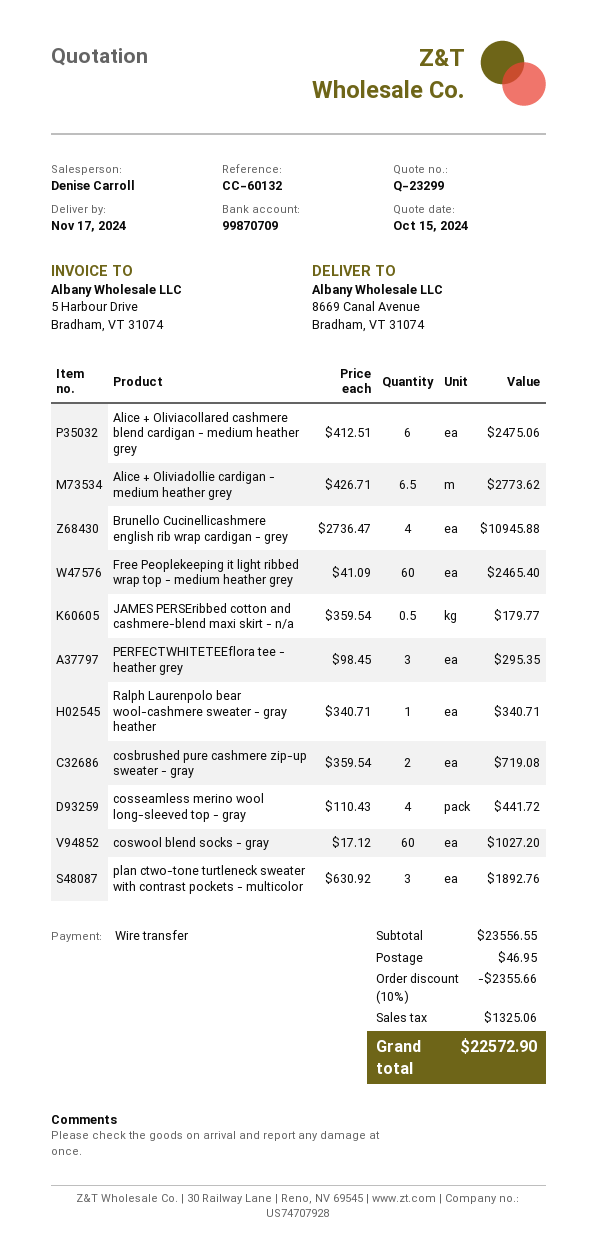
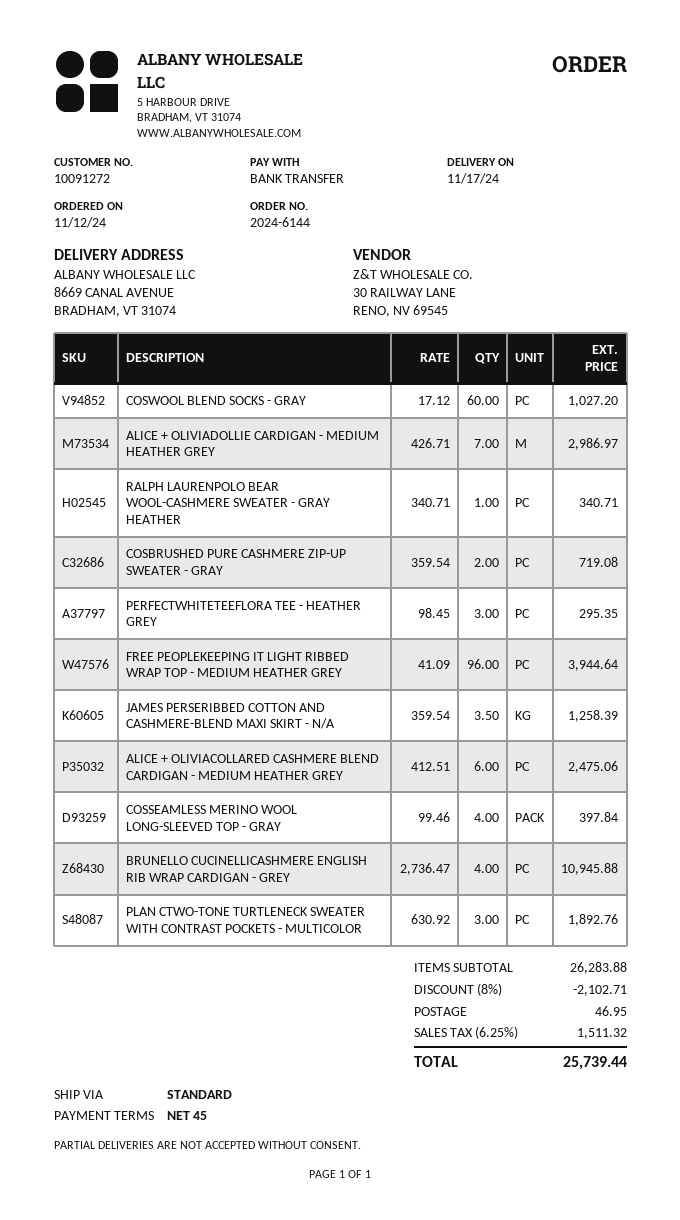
Alice + Oliviadollie cardigan - medium heather grey: 6.5 x 426.71 = 2773.62 -> 7 x 426.71 = 2986.97
Free Peoplekeeping it light ribbed wrap top - medium heather grey: 60 x 41.09 = 2465.40 -> 96 x 41.09 = 3944.64
JAMES PERSEribbed cotton and cashmere-blend maxi skirt - n/a: 0.5 x 359.54 = 179.77 -> 3.5 x 359.54 = 1258.39
cosseamless merino wool long-sleeved top - gray: 4 x 110.43 = 441.72 -> 4 x 99.46 = 397.84
subtotal: 23556.55 -> 26283.88
discount: 10% = 2355.66 -> 8% = 2102.71
tax: 1325.06 -> 1511.32
total: 22572.90 -> 25739.44

